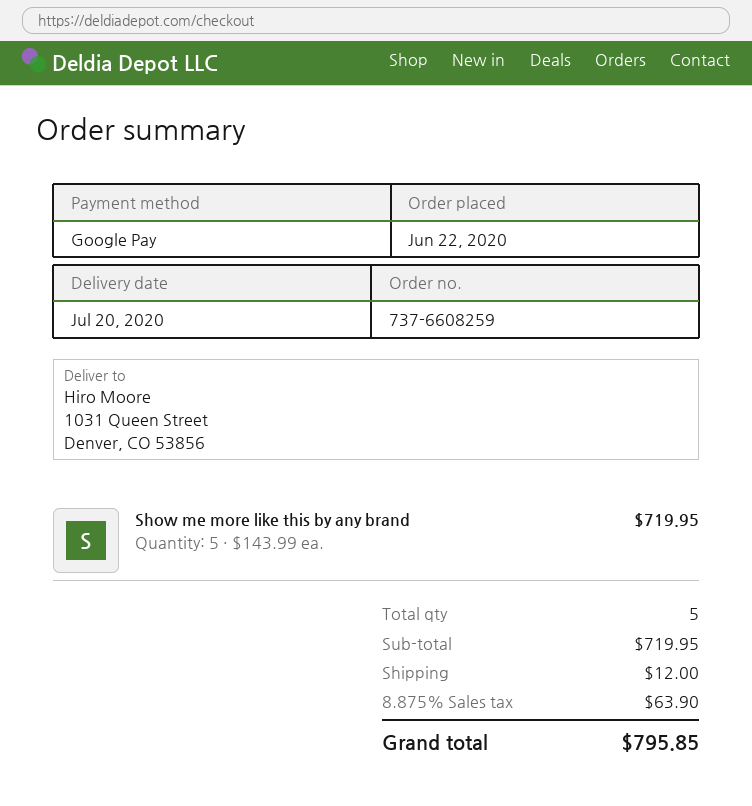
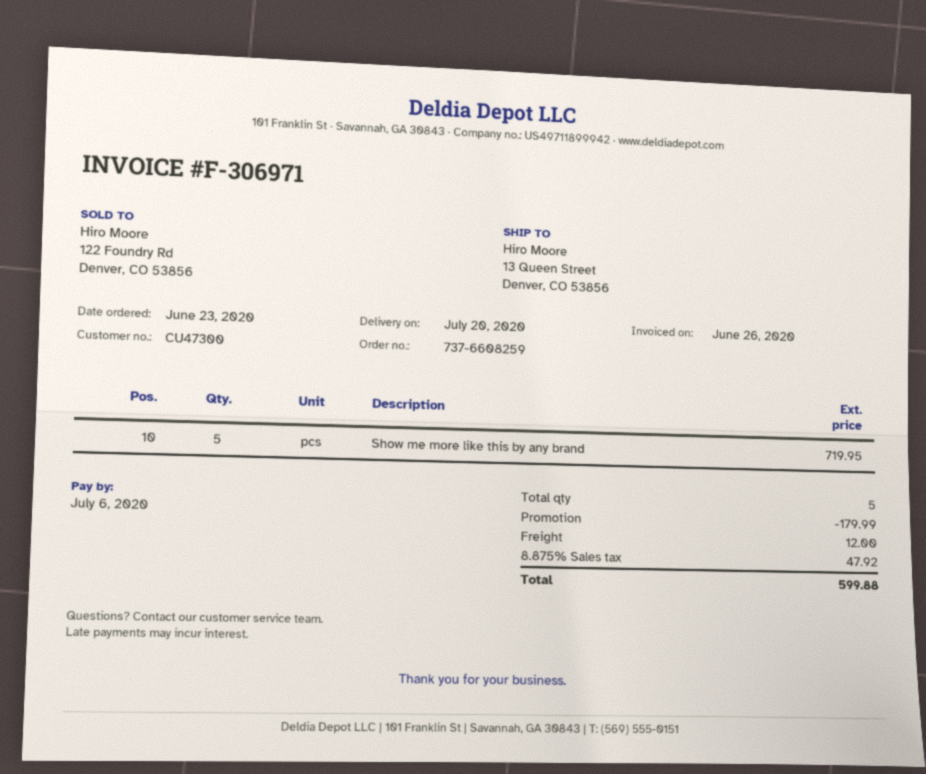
order date: 2020-06-22 -> 2020-06-23
ship to: 1031 Queen Street, Denver, CO 53856 -> 13 Queen Street, Denver, CO 53856
discount: none -> 179.99
tax: 8.875% = 63.90 -> 8.875% = 47.92
total: 795.85 -> 599.88

